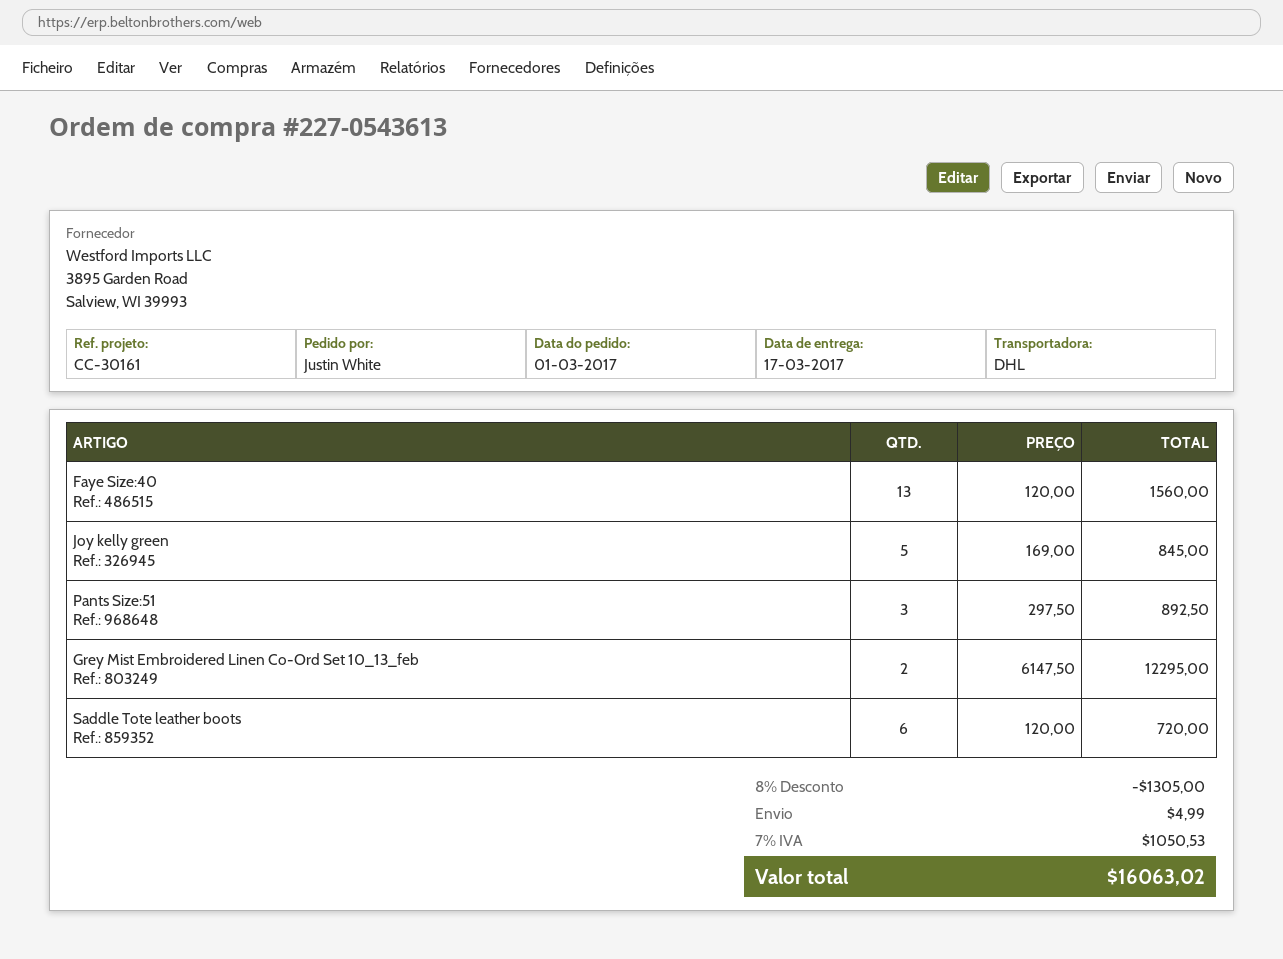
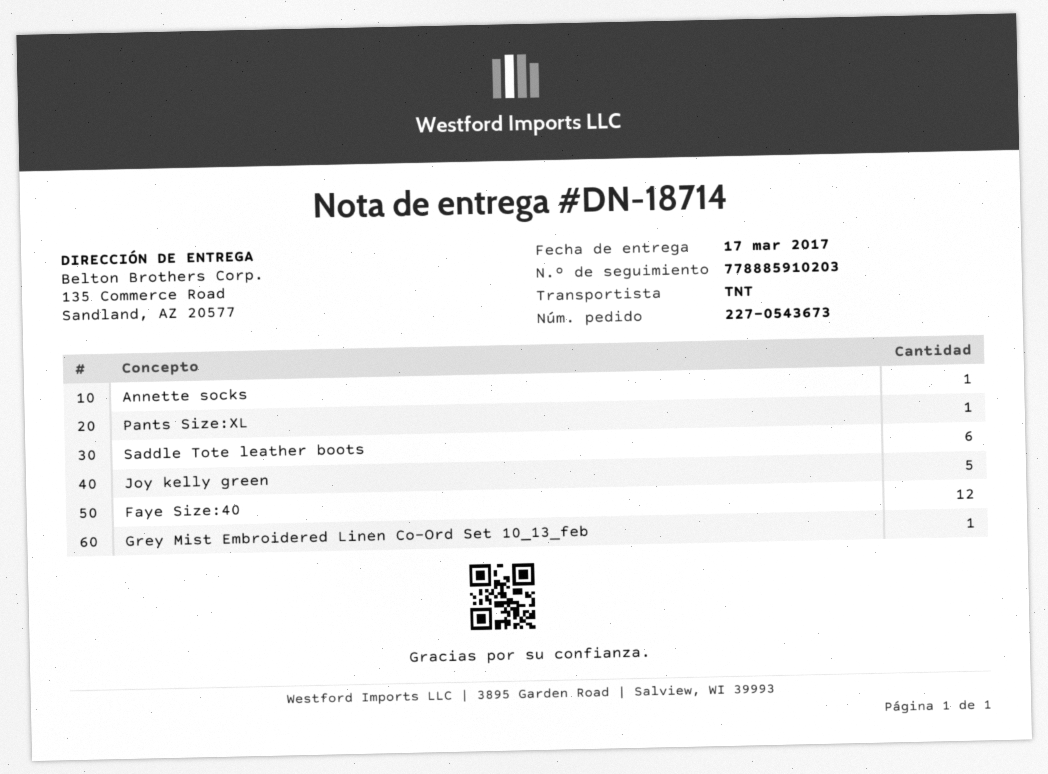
order number: 227-0543613 -> 227-0543673
shipping method: DHL -> TNT
Faye Size:40: 13 -> 12
Pants Size:51: 3 -> none
Grey Mist Embroidered Linen Co-Ord Set 10_13_feb: 2 -> 1
Annette socks: none -> 1
Pants Size:XL: none -> 1

